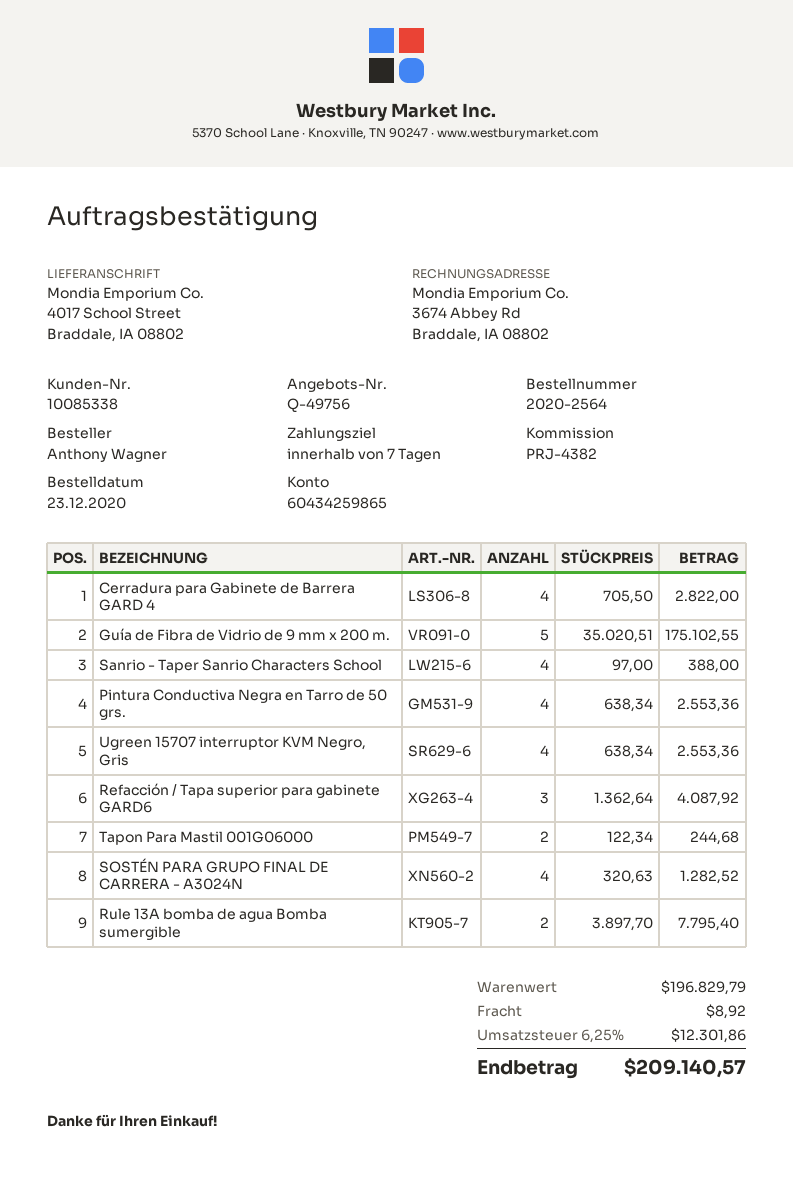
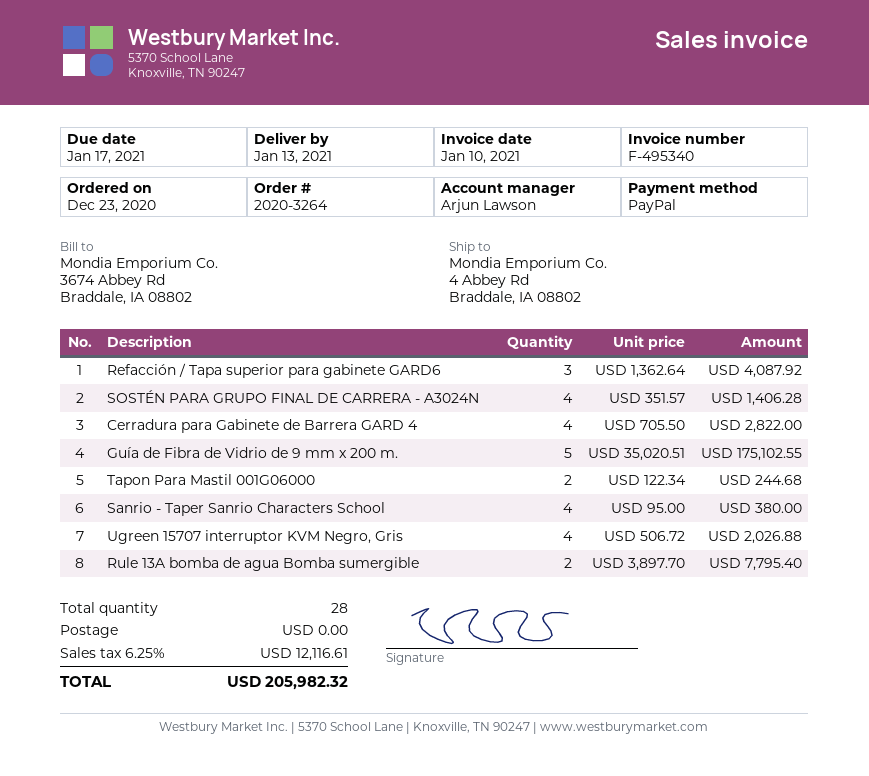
order number: 2020-2564 -> 2020-3264
ship to: 4017 School Street, Braddale, IA 08802 -> 4 Abbey Rd, Braddale, IA 08802
Sanrio - Taper Sanrio Characters School: 4 x 97.00 = 388.00 -> 4 x 95.00 = 380.00
Pintura Conductiva Negra en Tarro de 50 grs.: 4 x 638.34 = 2553.36 -> none
Ugreen 15707 interruptor KVM Negro, Gris: 4 x 638.34 = 2553.36 -> 4 x 506.72 = 2026.88
SOSTÉN PARA GRUPO FINAL DE CARRERA - A3024N: 4 x 320.63 = 1282.52 -> 4 x 351.57 = 1406.28
shipping: 8.92 -> 0.00
tax: 6.25% = 12301.86 -> 6.25% = 12116.61
total: 209140.57 -> 205982.32

